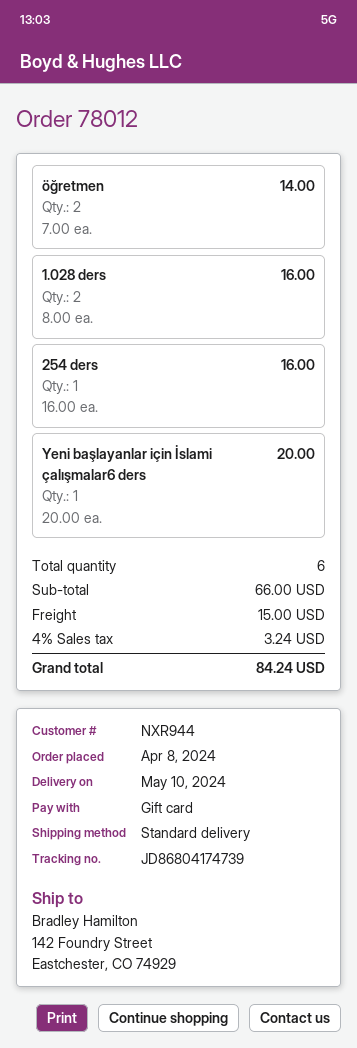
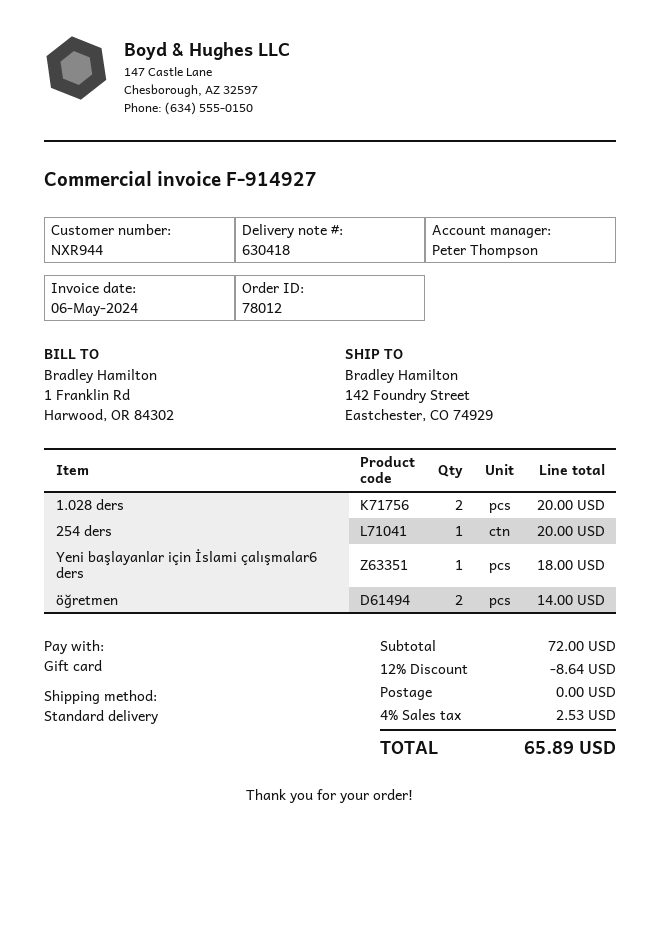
1.028 ders: 2 for 16.00 -> 2 for 20.00
254 ders: 1 for 16.00 -> 1 for 20.00
Yeni başlayanlar için İslami çalışmalar6 ders: 1 for 20.00 -> 1 for 18.00
subtotal: 66.00 -> 72.00
discount: none -> 12% = 8.64
shipping: 15.00 -> 0.00
tax: 4% = 3.24 -> 4% = 2.53
total: 84.24 -> 65.89

